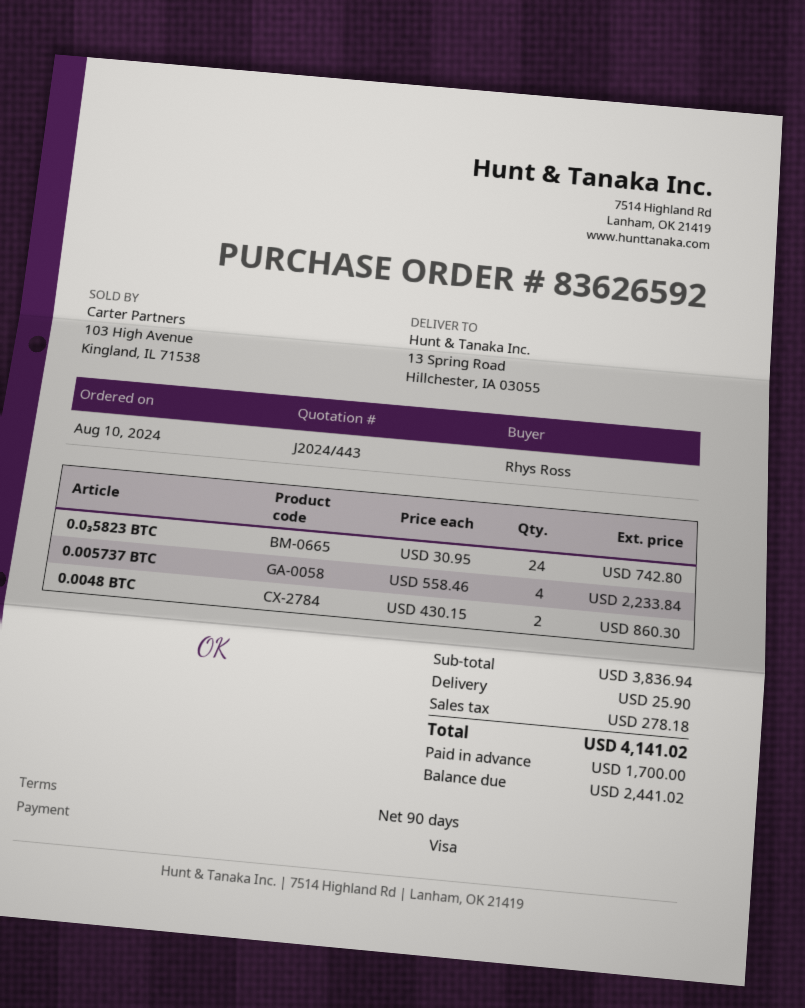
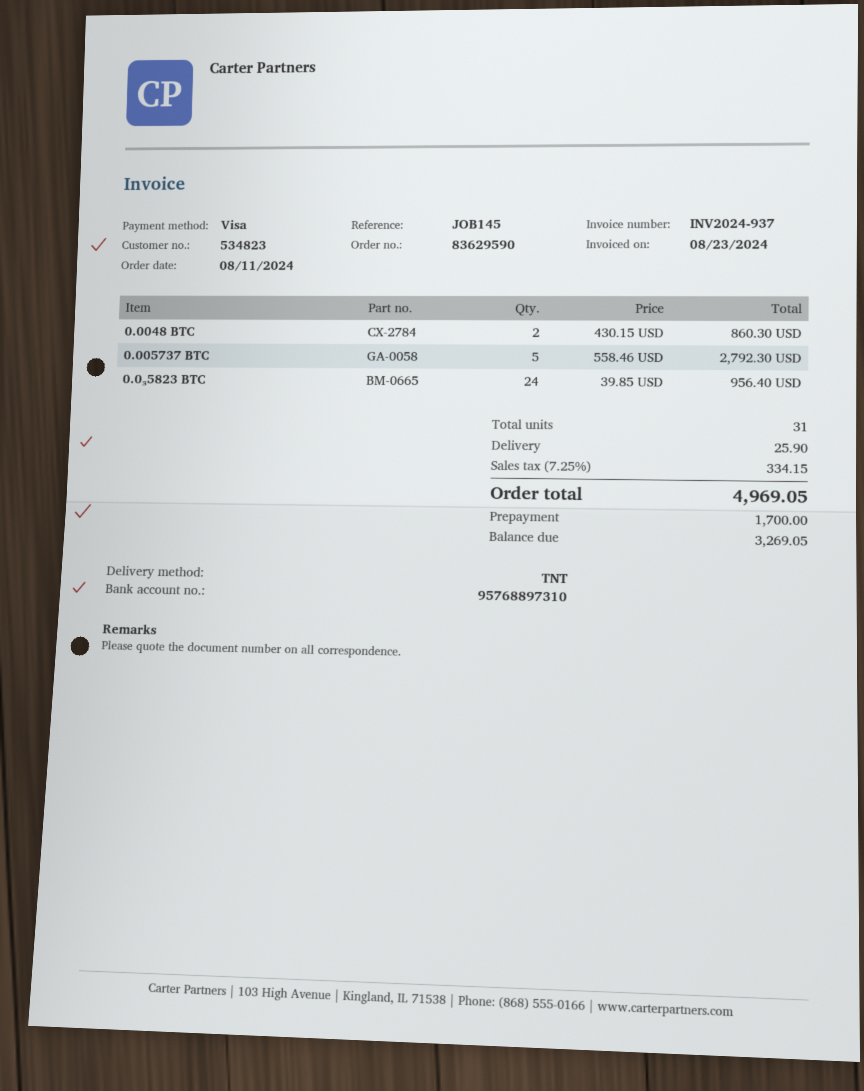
order number: 83626592 -> 83629590
order date: 2024-08-10 -> 2024-08-11
0.0₃5823 BTC: 24 x 30.95 = 742.80 -> 24 x 39.85 = 956.40
0.005737 BTC: 4 x 558.46 = 2233.84 -> 5 x 558.46 = 2792.30
tax: 278.18 -> 334.15
total: 4141.02 -> 4969.05
balance: 2441.02 -> 3269.05

